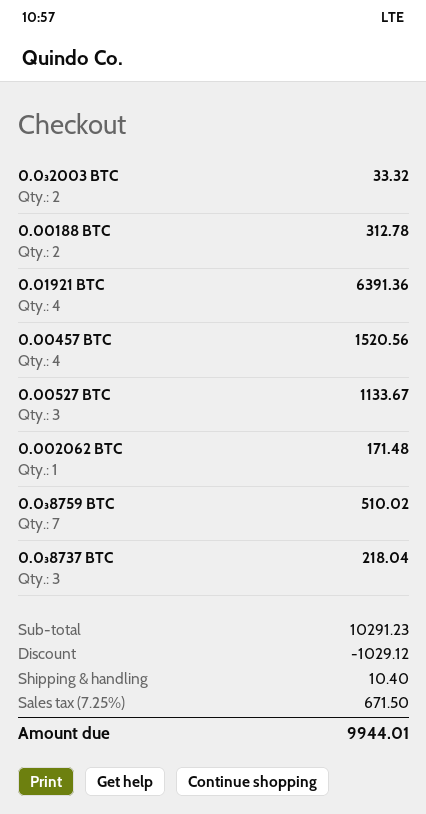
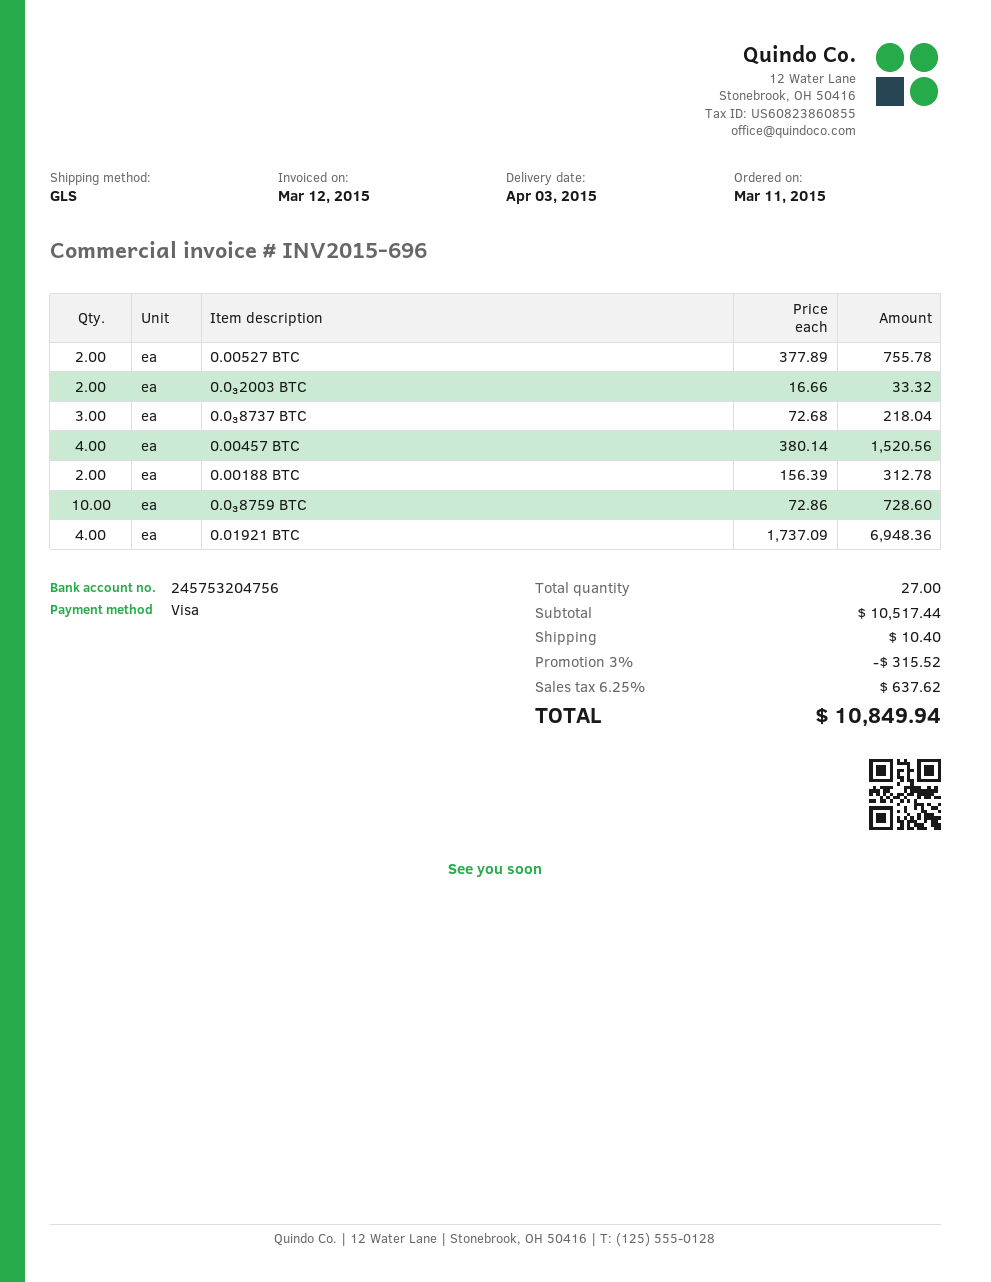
0.01921 BTC: 4 for 6391.36 -> 4 for 6948.36
0.00527 BTC: 3 for 1133.67 -> 2 for 755.78
0.002062 BTC: 1 for 171.48 -> none
0.0₃8759 BTC: 7 for 510.02 -> 10 for 728.60
subtotal: 10291.23 -> 10517.44
discount: 1029.12 -> 315.52
tax: 7.25% = 671.50 -> 6.25% = 637.62
total: 9944.01 -> 10849.94

